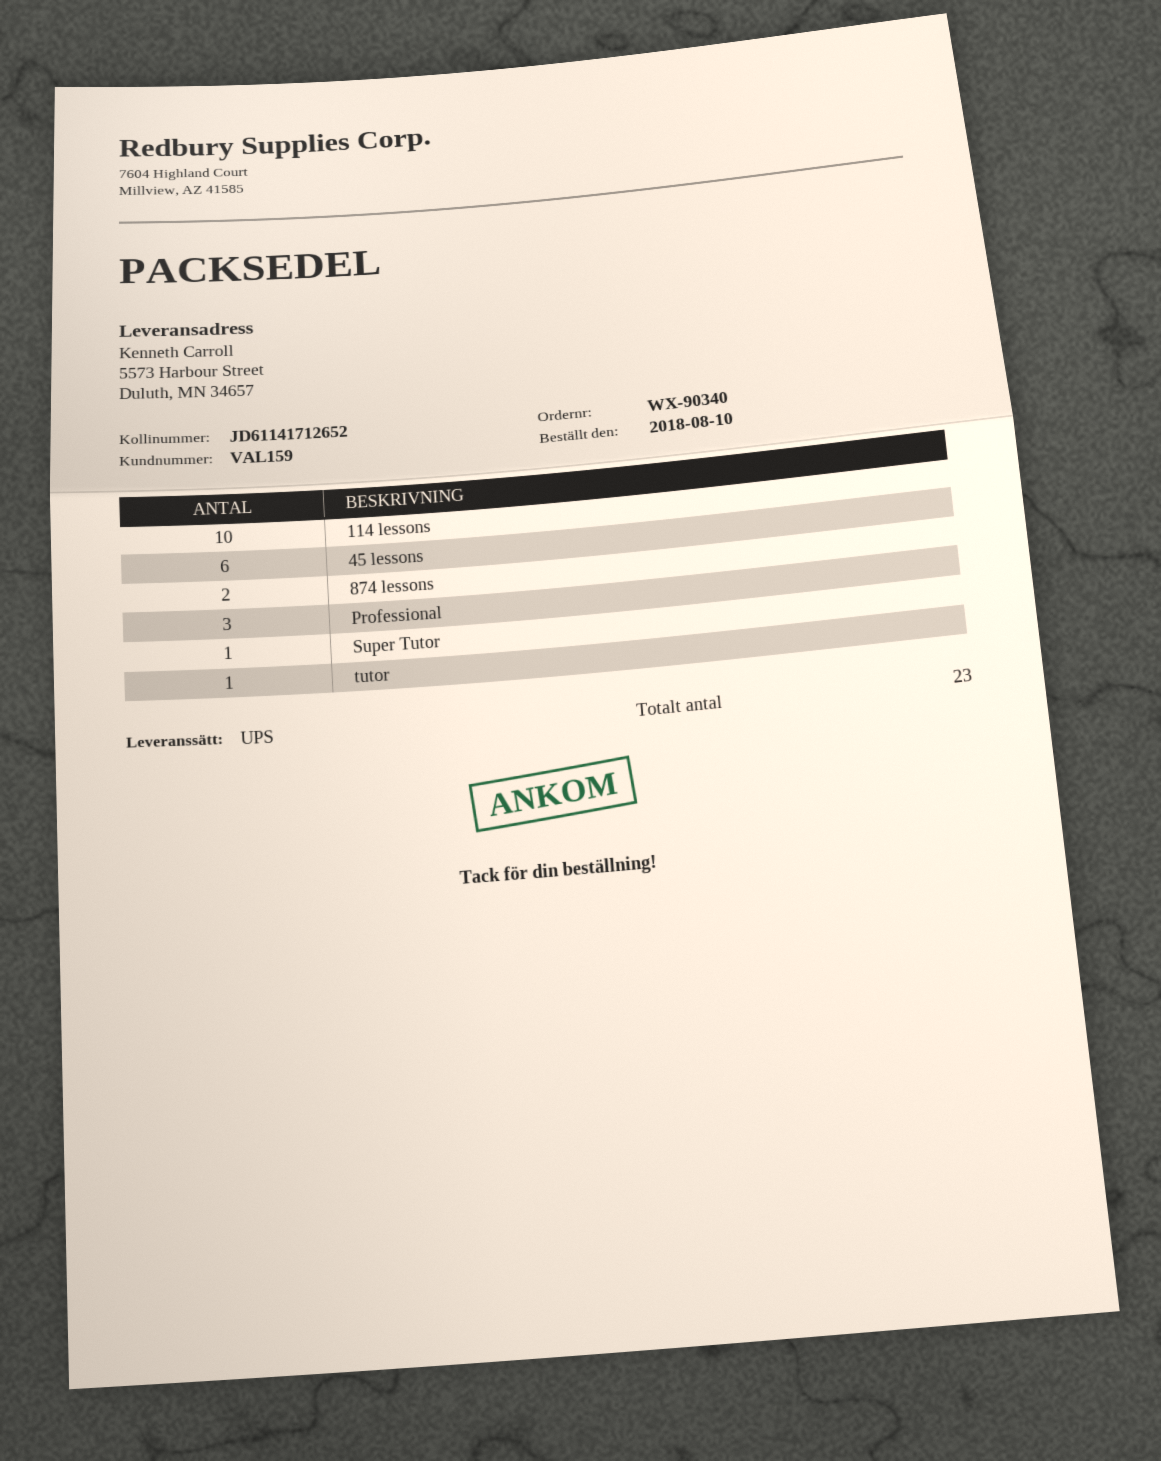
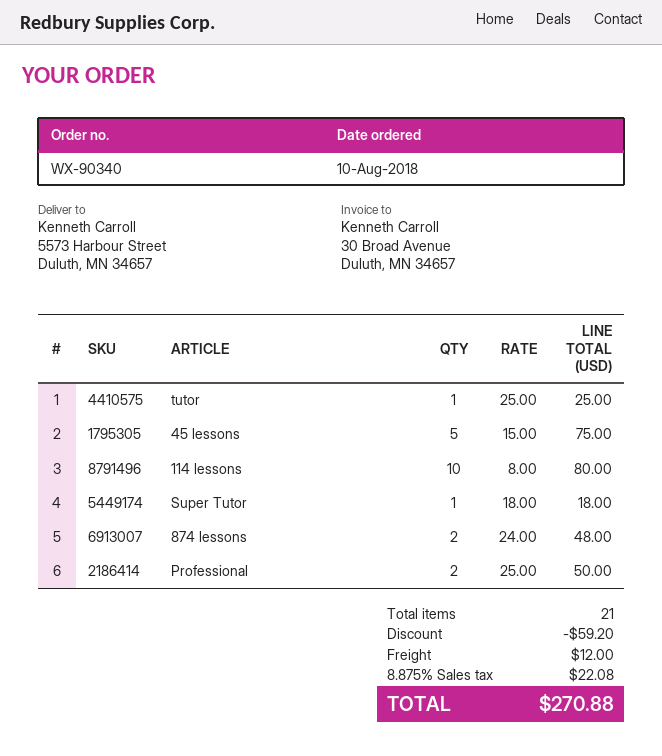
45 lessons: 6 -> 5
Professional: 3 -> 2
total quantity: 23 -> 21

